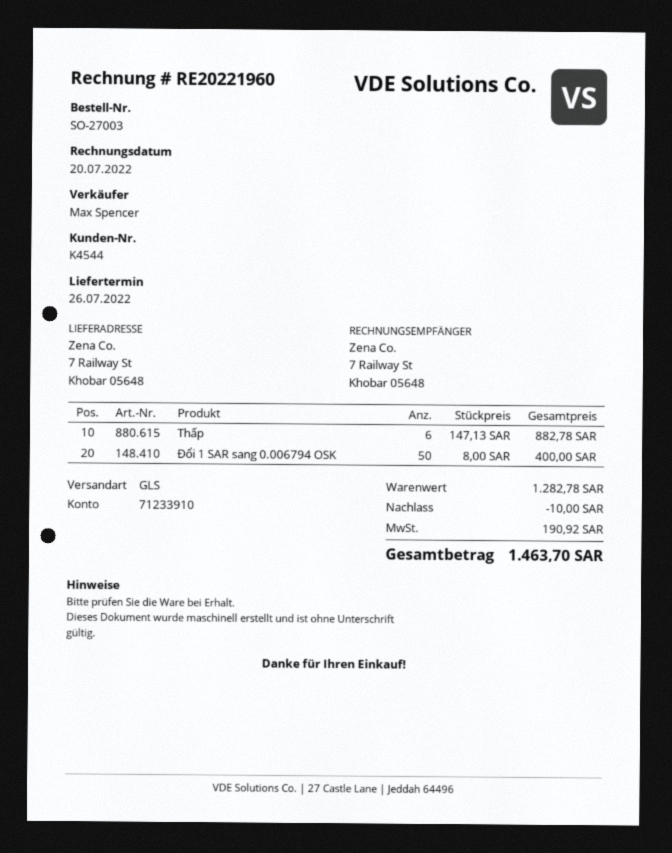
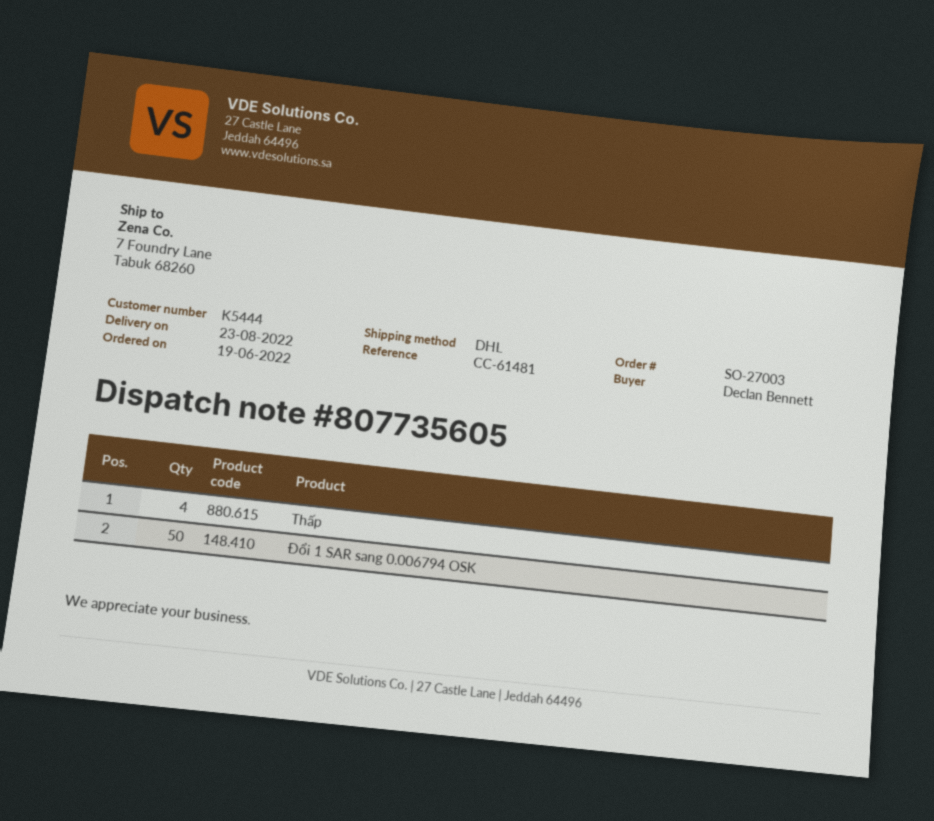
delivery date: 2022-07-26 -> 2022-08-23
customer number: K4544 -> K5444
shipping method: GLS -> DHL
ship to: 7 Railway St, Khobar 05648 -> 7 Foundry Lane, Tabuk 68260
Thấp: 6 -> 4

